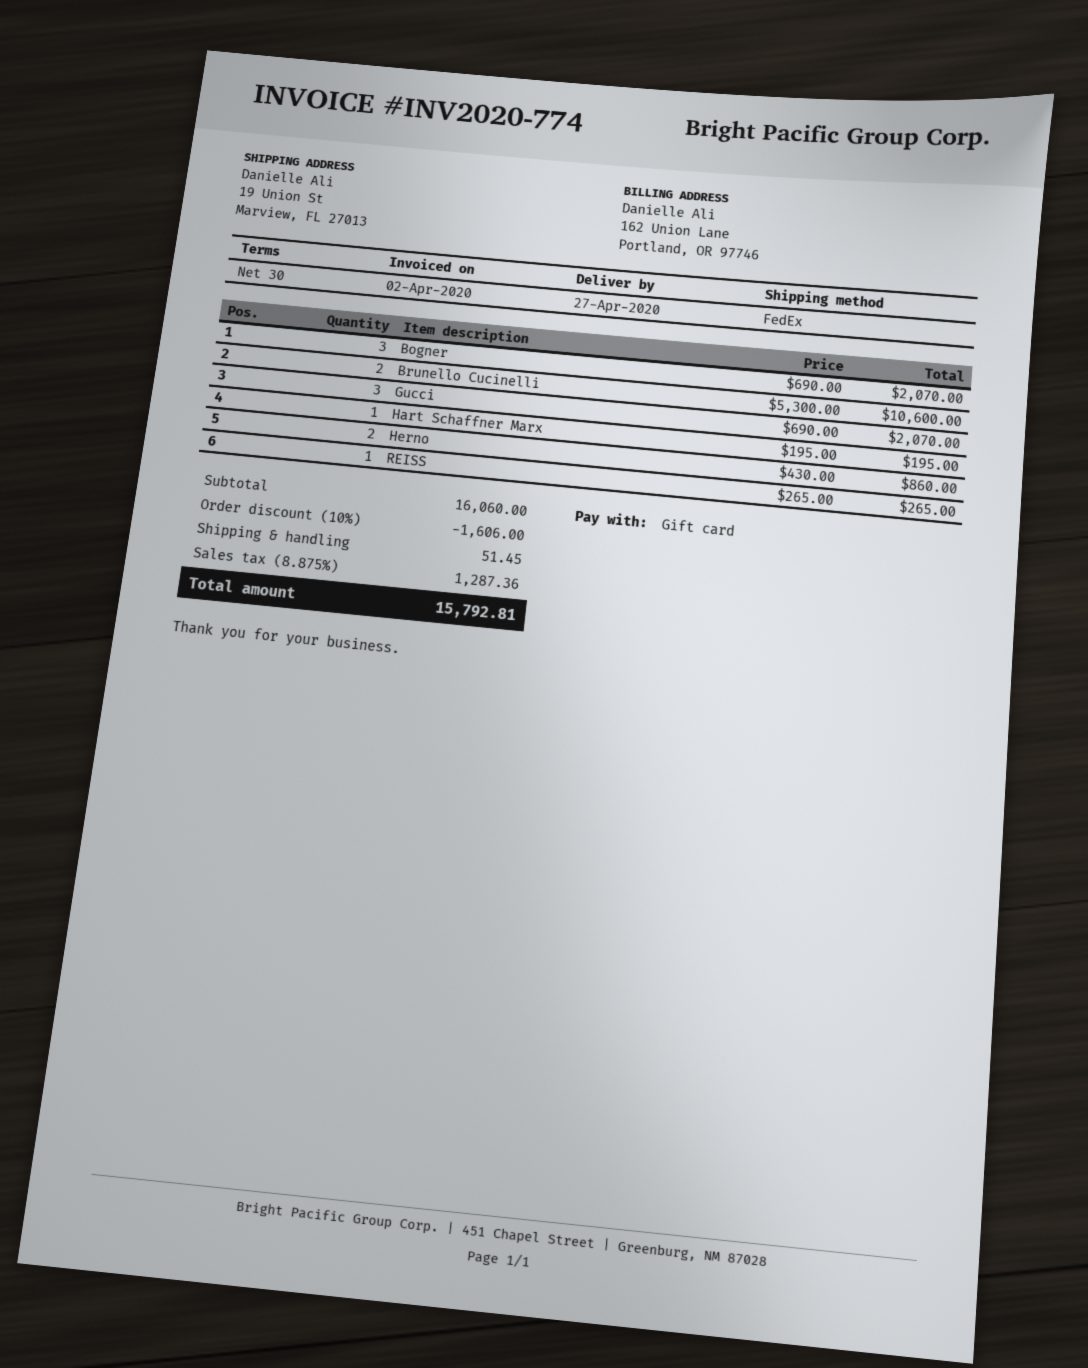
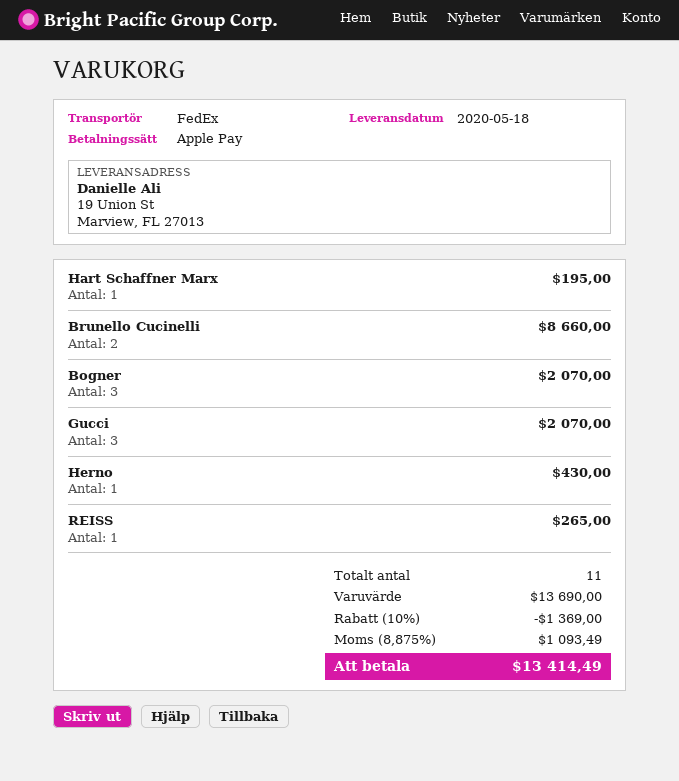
delivery date: 2020-04-27 -> 2020-05-18
payment method: gift card -> Apple Pay
Brunello Cucinelli: 2 for 10600.00 -> 2 for 8660.00
Herno: 2 for 860.00 -> 1 for 430.00
subtotal: 16060.00 -> 13690.00
discount: 10% = 1606.00 -> 10% = 1369.00
shipping: 51.45 -> none
tax: 8.875% = 1287.36 -> 8.875% = 1093.49
total: 15792.81 -> 13414.49

